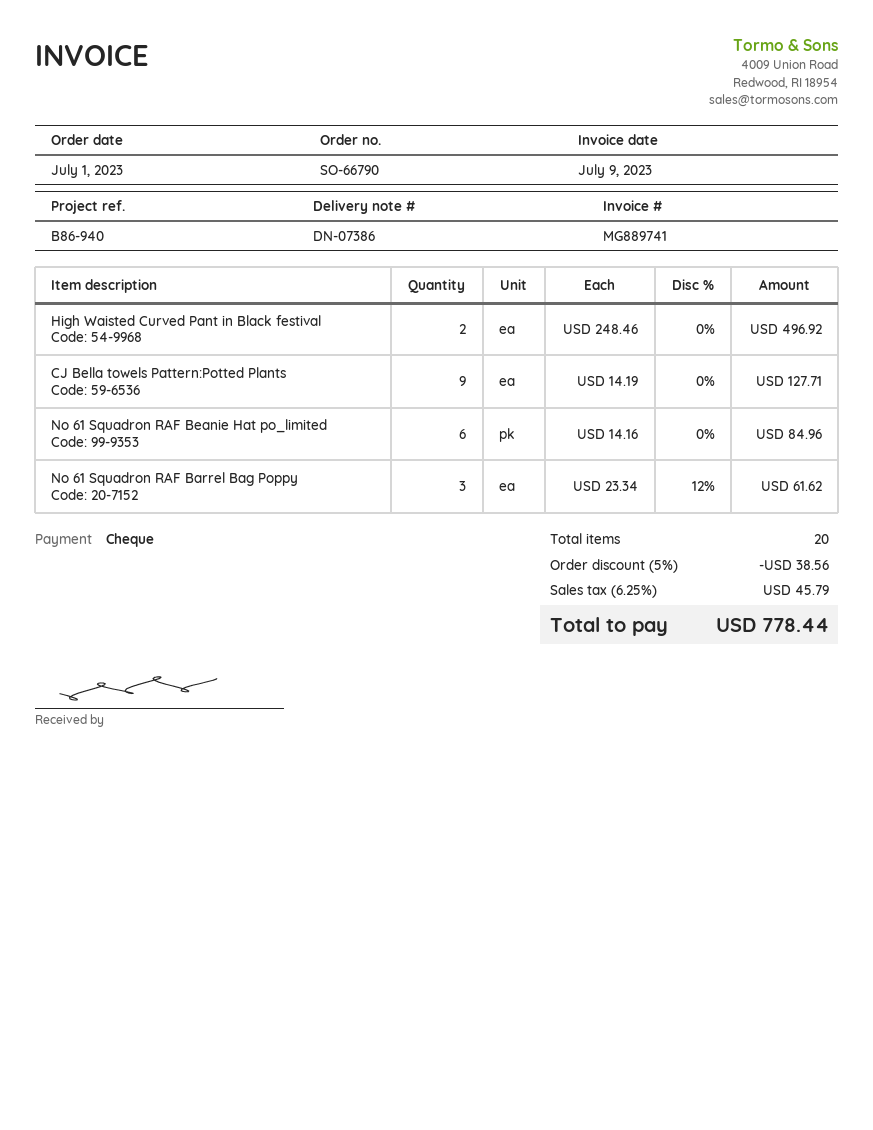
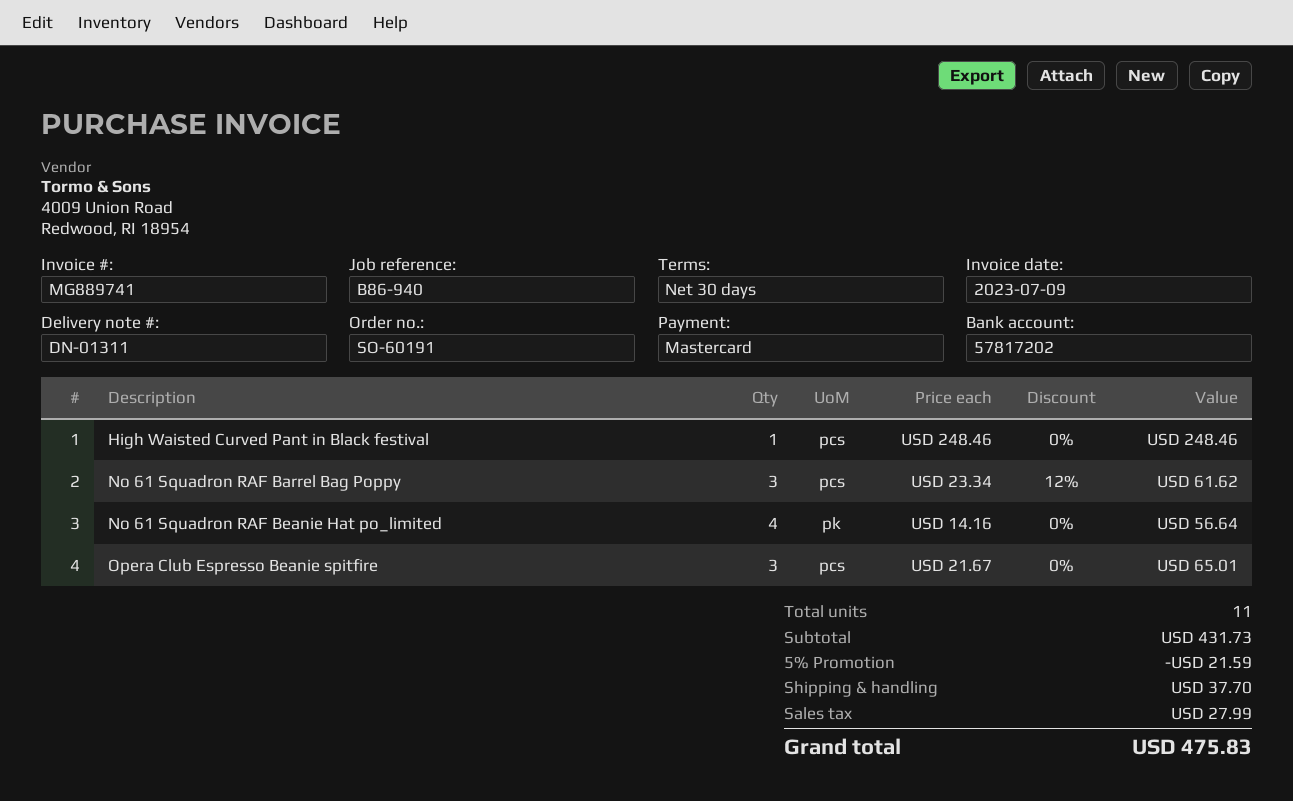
order number: SO-66790 -> SO-60191
delivery note number: DN-07386 -> DN-01311
payment method: cheque -> Mastercard
High Waisted Curved Pant in Black festival: 2 x 248.46 = 496.92 -> 1 x 248.46 = 248.46
CJ Bella towels Pattern:Potted Plants: 9 x 14.19 = 127.71 -> none
No 61 Squadron RAF Beanie Hat po_limited: 6 x 14.16 = 84.96 -> 4 x 14.16 = 56.64
Opera Club Espresso Beanie spitfire: none -> 3 x 21.67 = 65.01
total quantity: 20 -> 11
discount: 5% = 38.56 -> 5% = 21.59
shipping: none -> 37.70
tax: 45.79 -> 27.99
total: 778.44 -> 475.83

